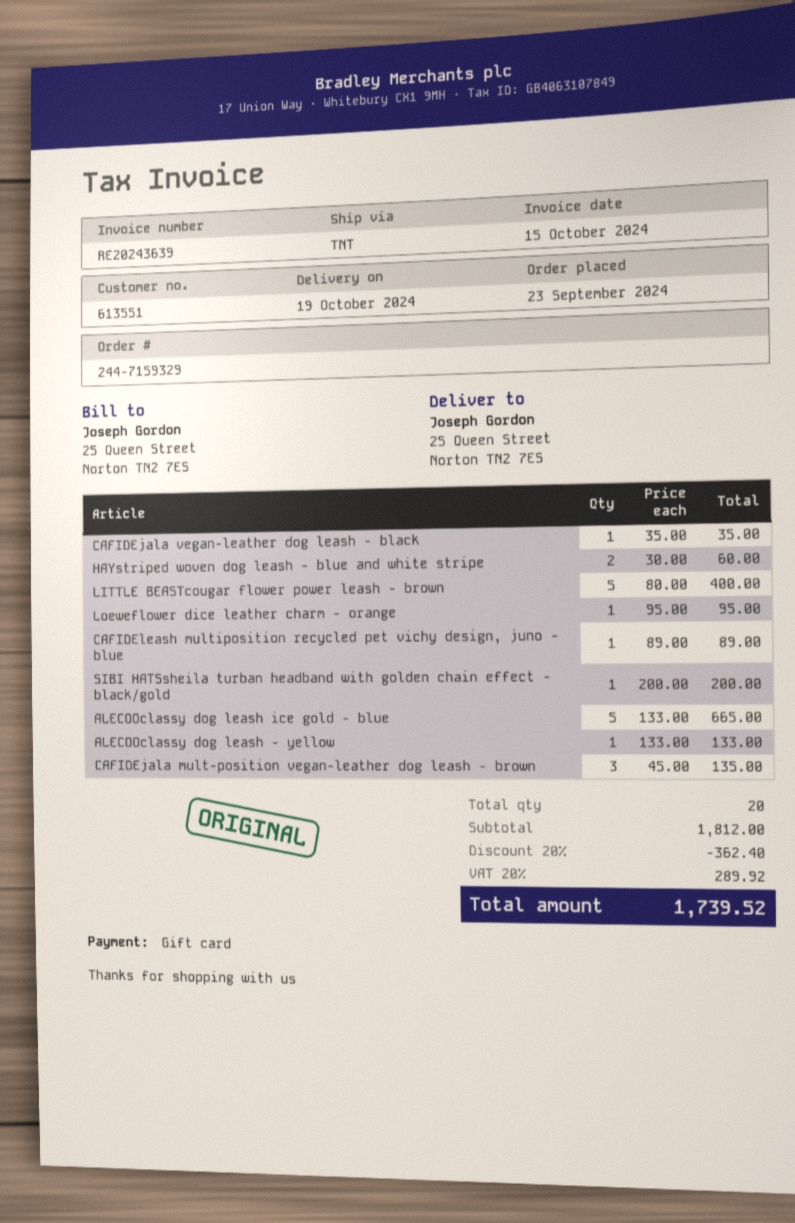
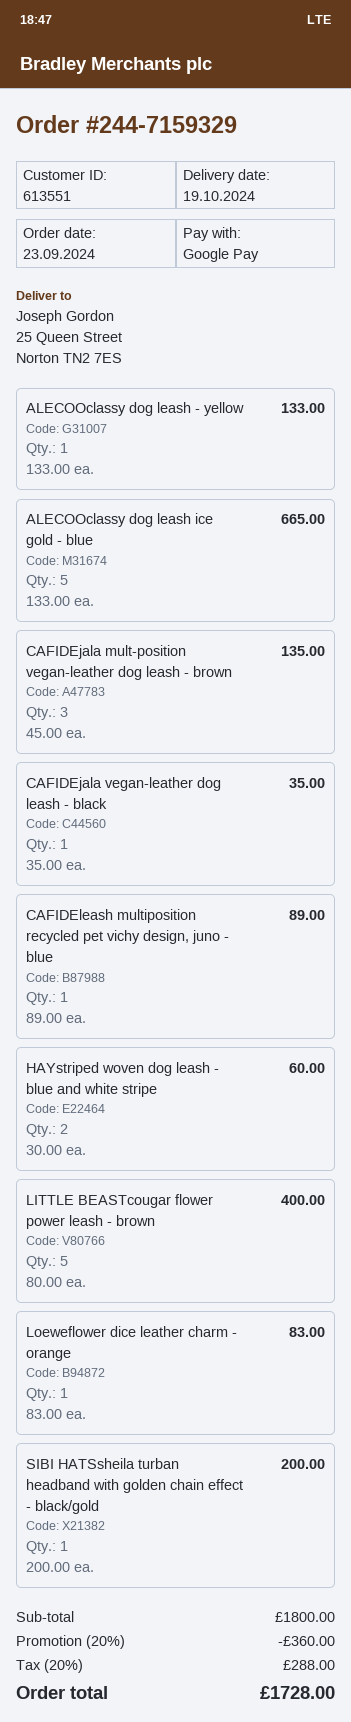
payment method: gift card -> Google Pay
Loeweflower dice leather charm - orange: 1 x 95.00 = 95.00 -> 1 x 83.00 = 83.00
subtotal: 1812.00 -> 1800.00
discount: 20% = 362.40 -> 20% = 360.00
tax: 20% = 289.92 -> 20% = 288.00
total: 1739.52 -> 1728.00

